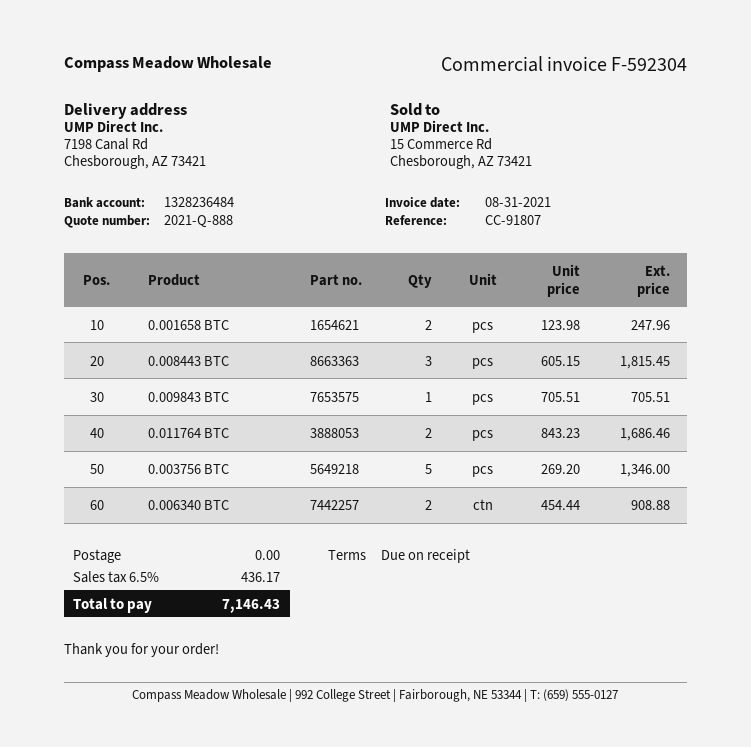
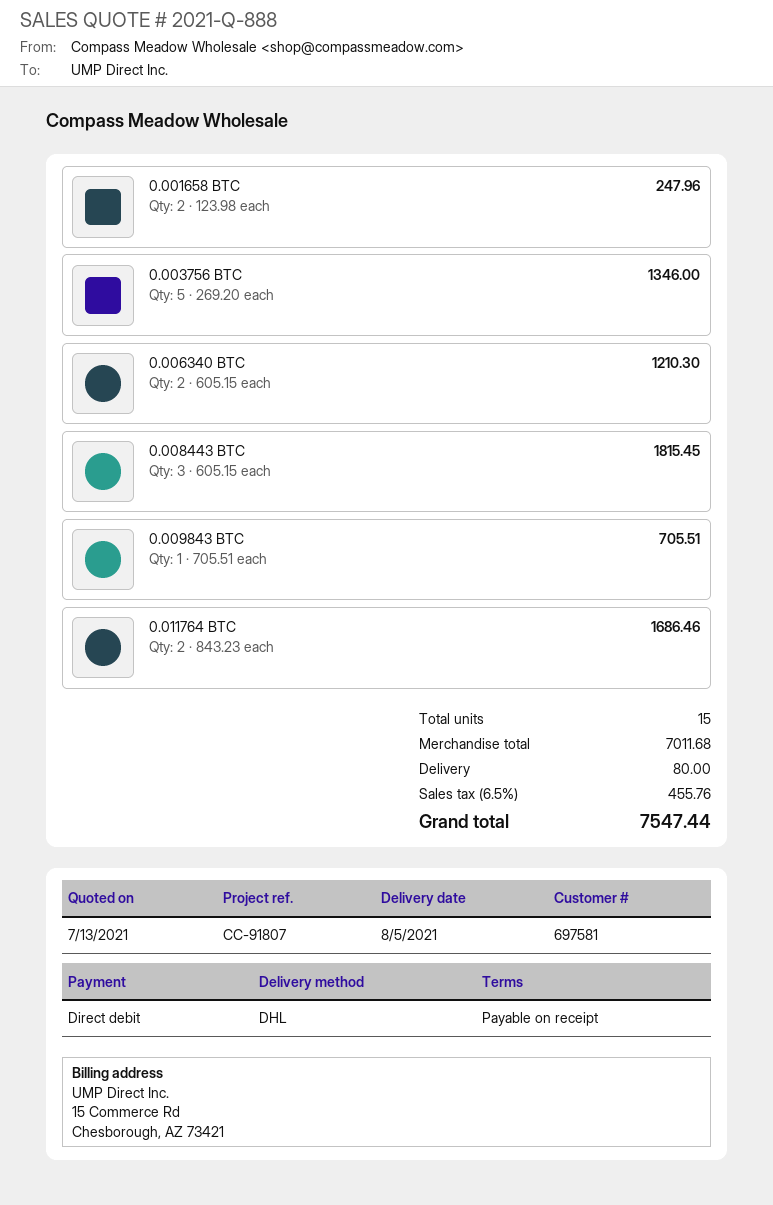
0.006340 BTC: 2 x 454.44 = 908.88 -> 2 x 605.15 = 1210.30
shipping: 0.00 -> 80.00
tax: 6.5% = 436.17 -> 6.5% = 455.76
total: 7146.43 -> 7547.44

